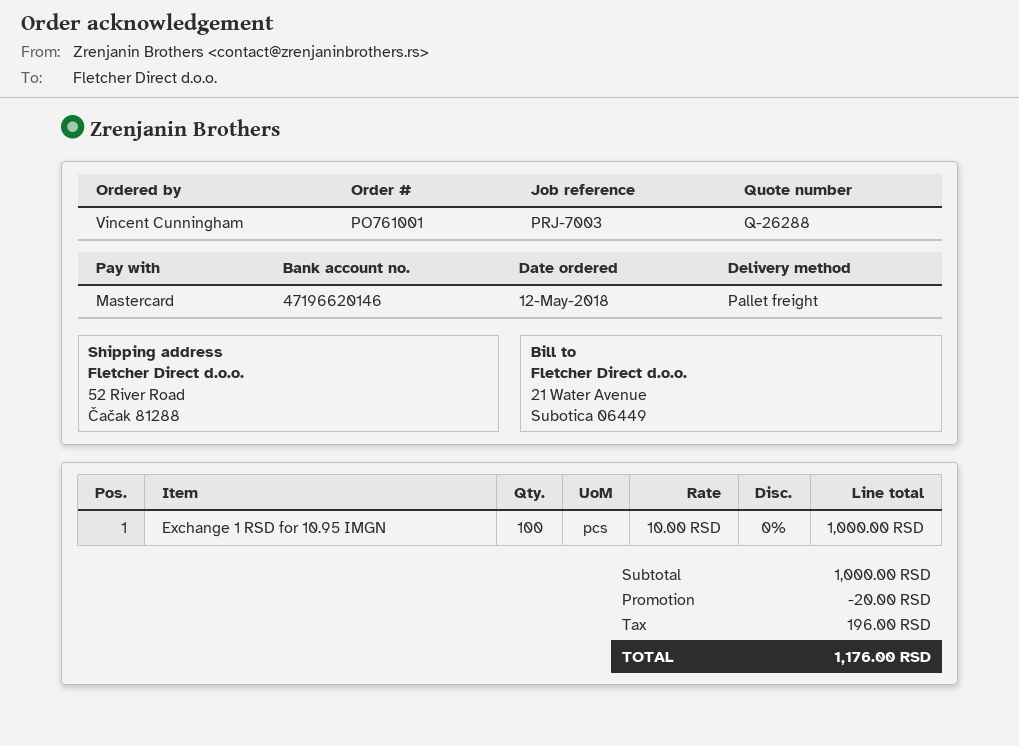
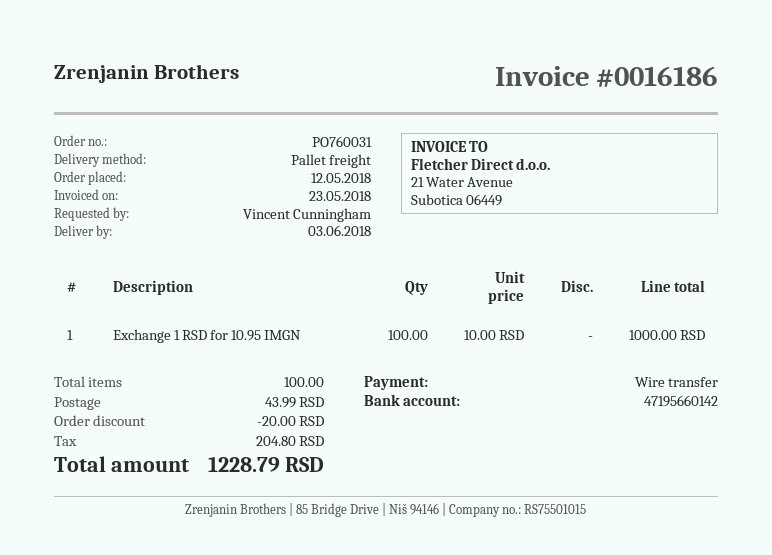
order number: PO761001 -> PO760031
payment method: Mastercard -> bank transfer
bank account: 47196620146 -> 47195660142
shipping: none -> 43.99
tax: 196.00 -> 204.80
total: 1176.00 -> 1228.79

